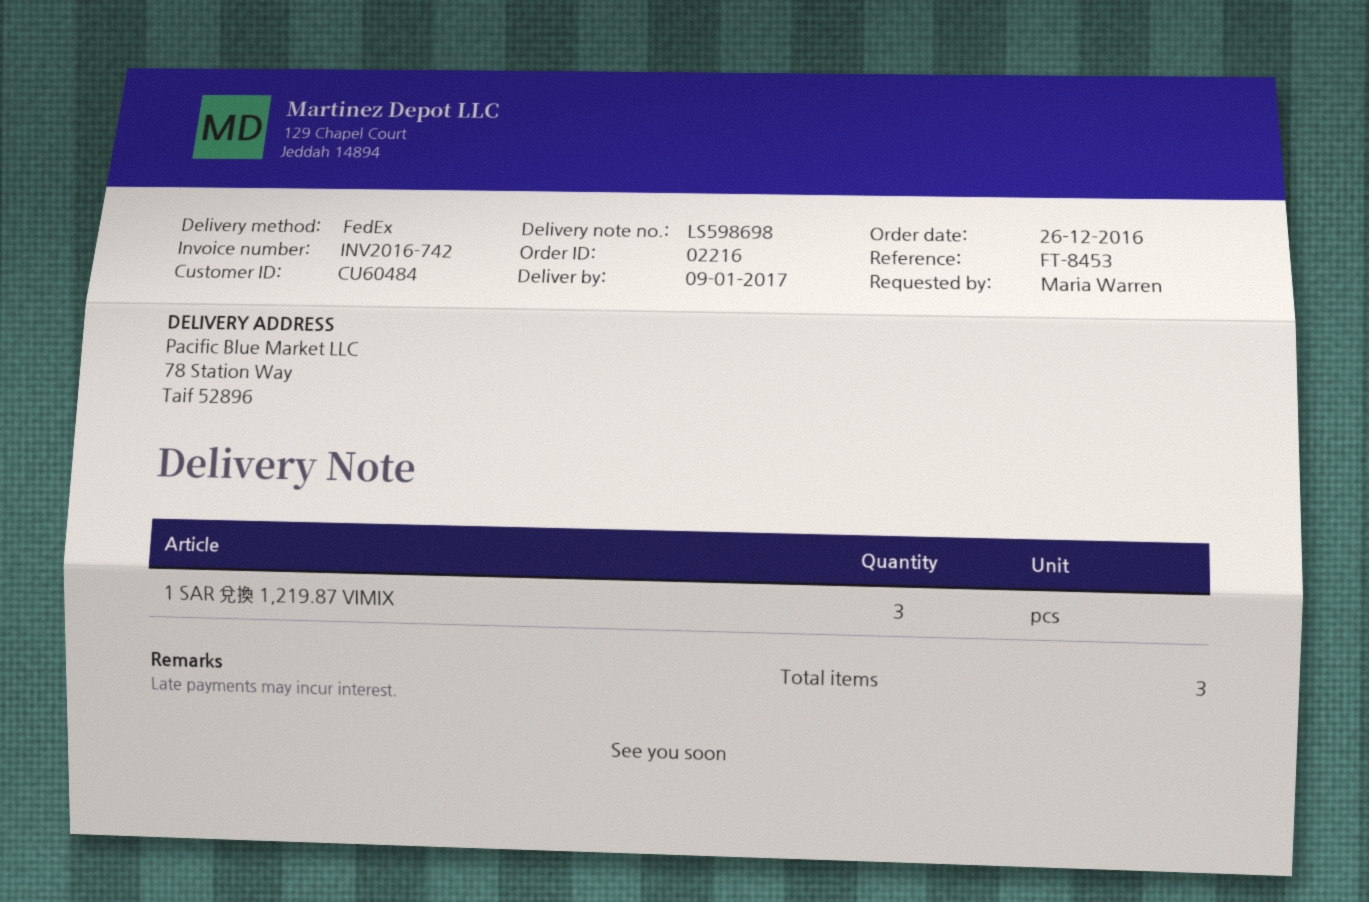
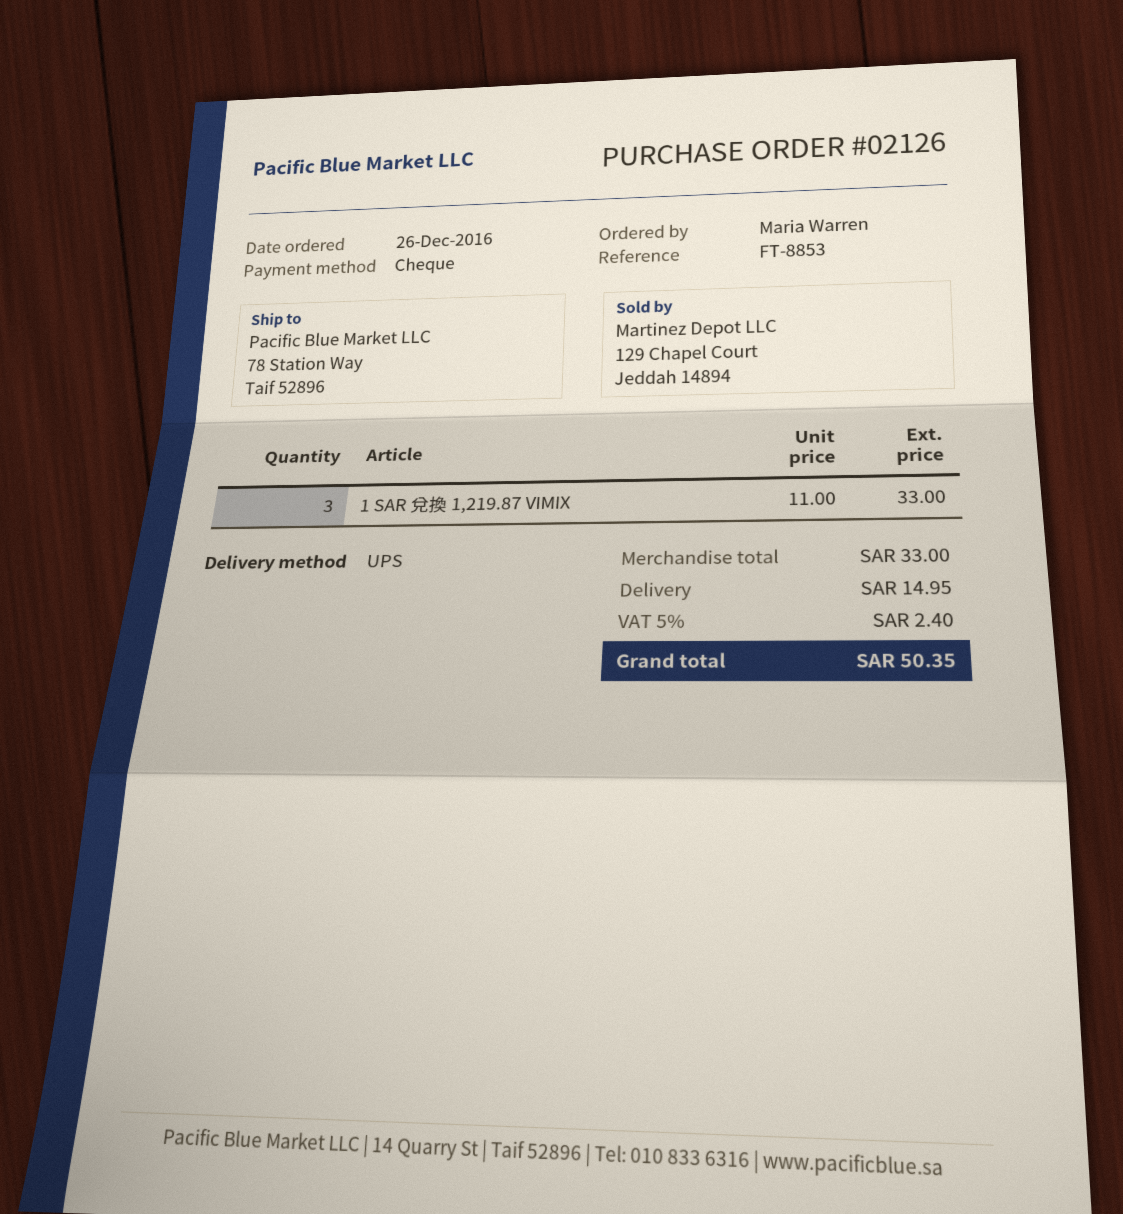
order number: 02216 -> 02126
reference: FT-8453 -> FT-8853
shipping method: FedEx -> UPS

